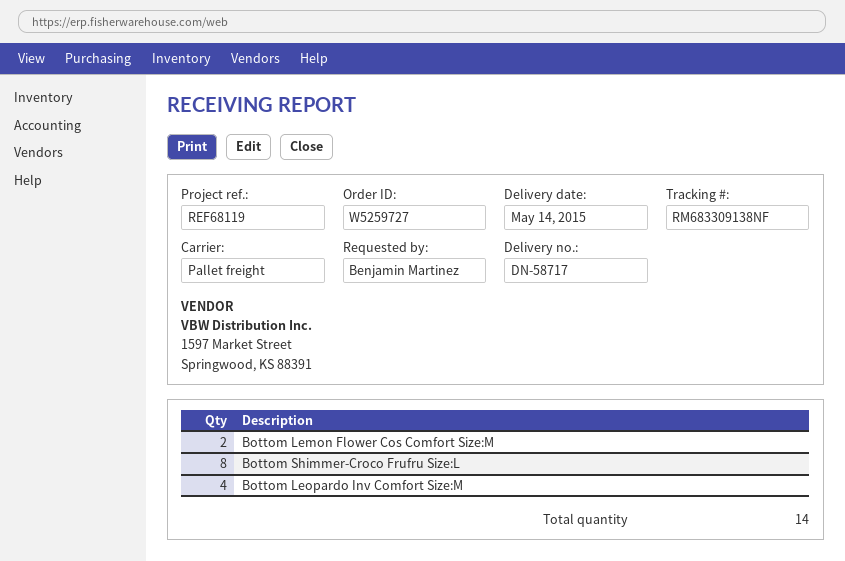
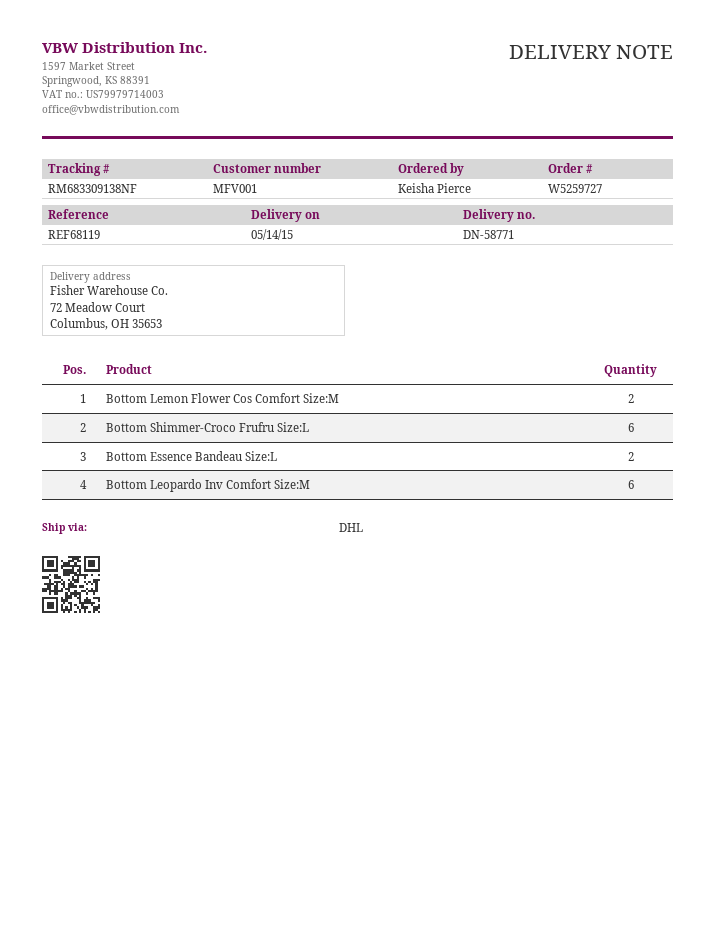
delivery note number: DN-58717 -> DN-58771
ordered by: Benjamin Martinez -> Keisha Pierce
shipping method: pallet freight -> DHL
Bottom Shimmer-Croco Frufru Size:L: 8 -> 6
Bottom Leopardo Inv Comfort Size:M: 4 -> 6
Bottom Essence Bandeau Size:L: none -> 2

